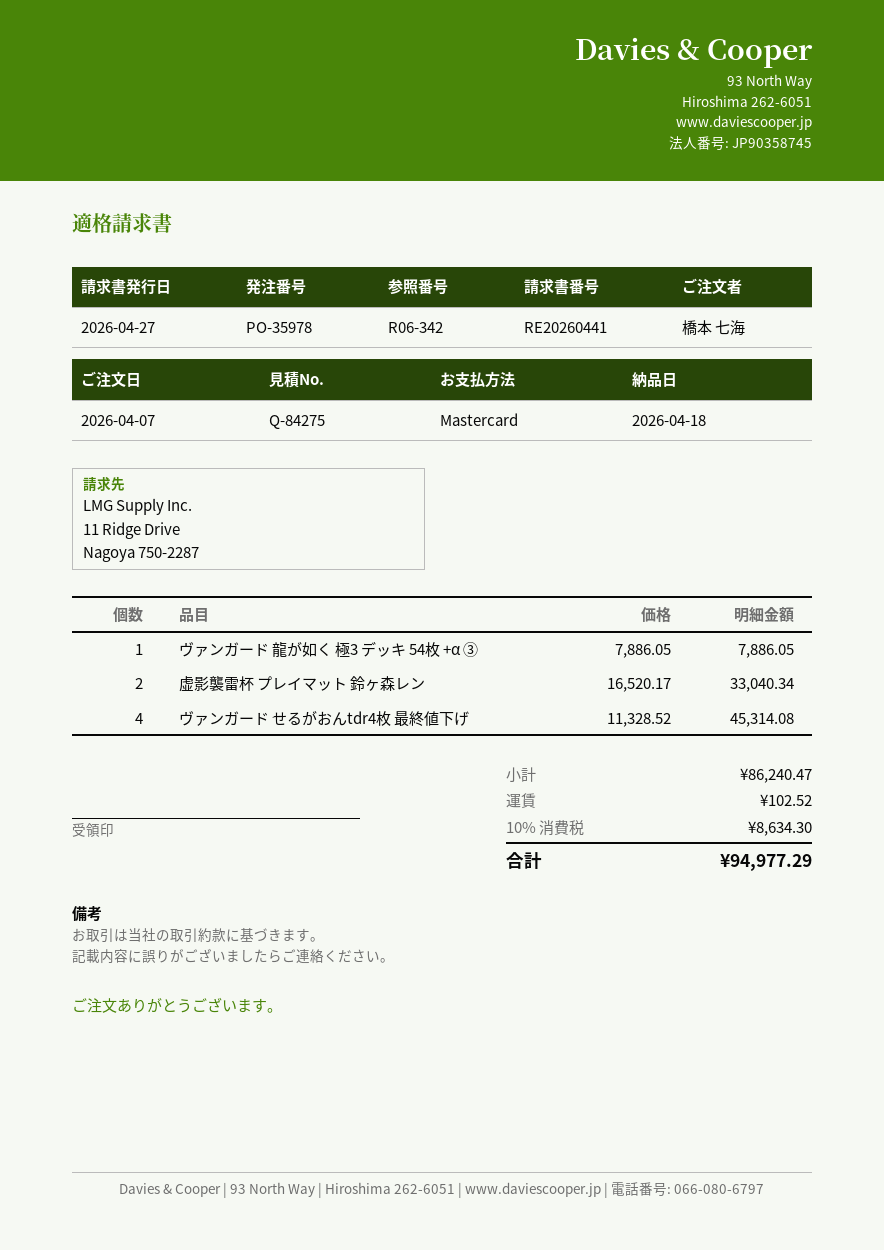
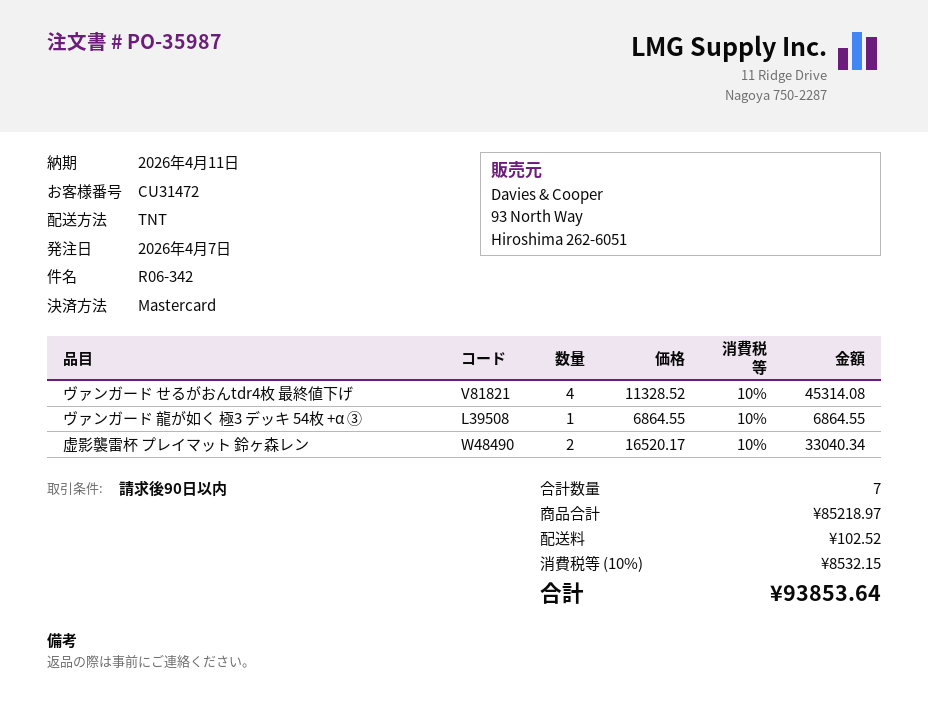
order number: PO-35978 -> PO-35987
delivery date: 2026-04-18 -> 2026-04-11
ヴァンガード 龍が如く 極3 デッキ 54枚 +α ③: 1 x 7886.05 = 7886.05 -> 1 x 6864.55 = 6864.55
subtotal: 86240.47 -> 85218.97
tax: 10% = 8634.30 -> 10% = 8532.15
total: 94977.29 -> 93853.64

